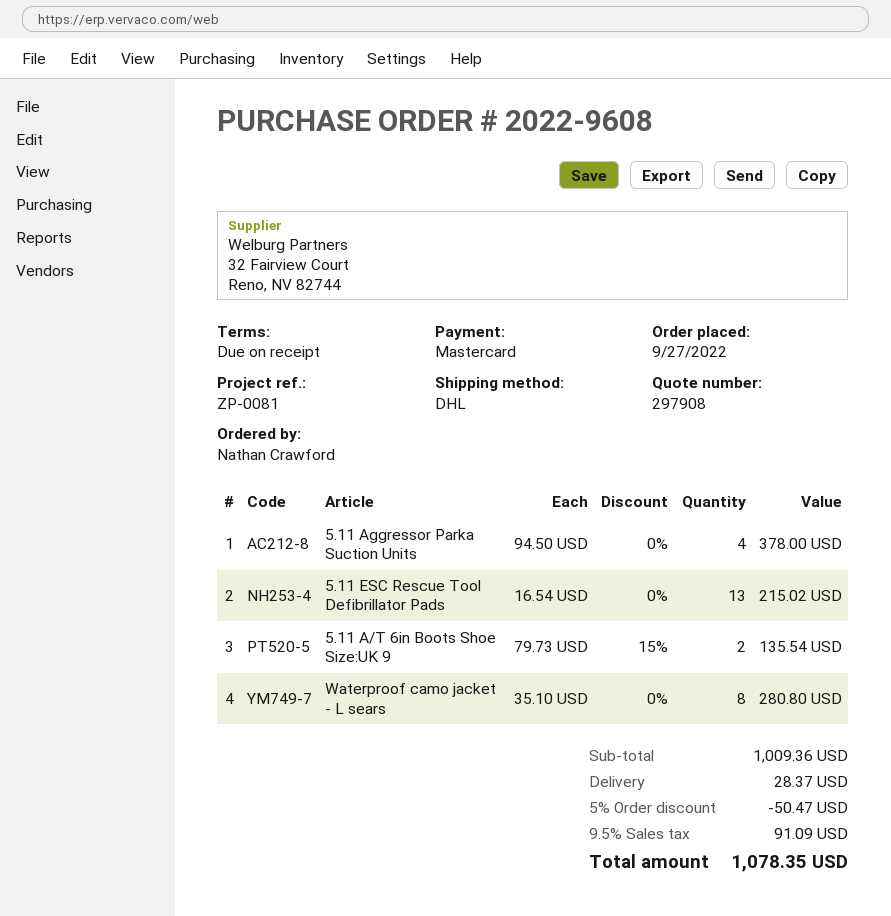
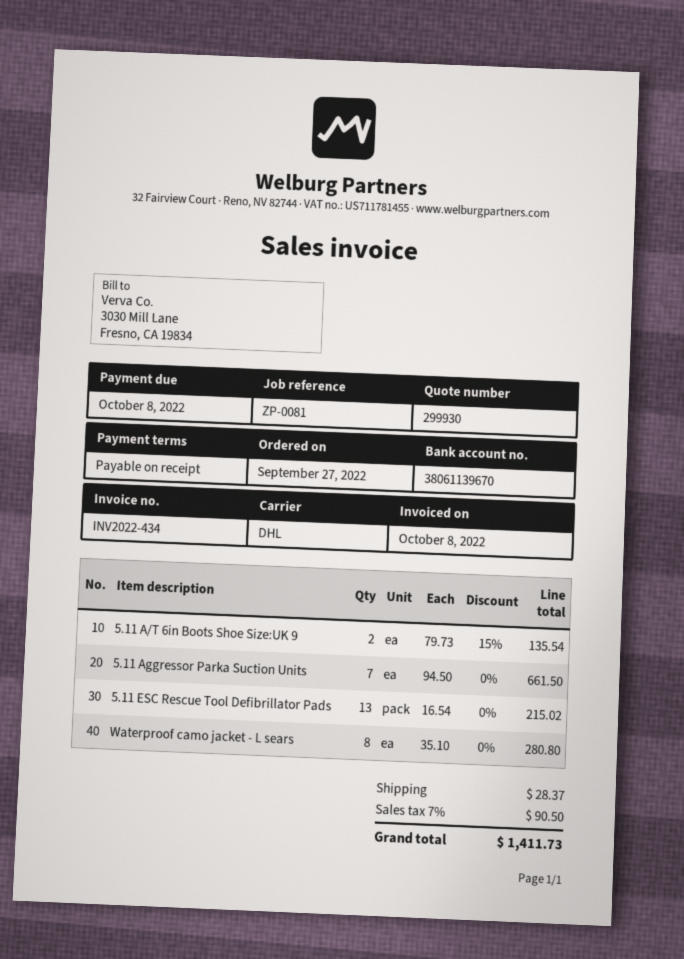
quote number: 297908 -> 299930
5.11 Aggressor Parka Suction Units: 4 x 94.50 = 378.00 -> 7 x 94.50 = 661.50
discount: 5% = 50.47 -> none
tax: 9.5% = 91.09 -> 7% = 90.50
total: 1078.35 -> 1411.73

